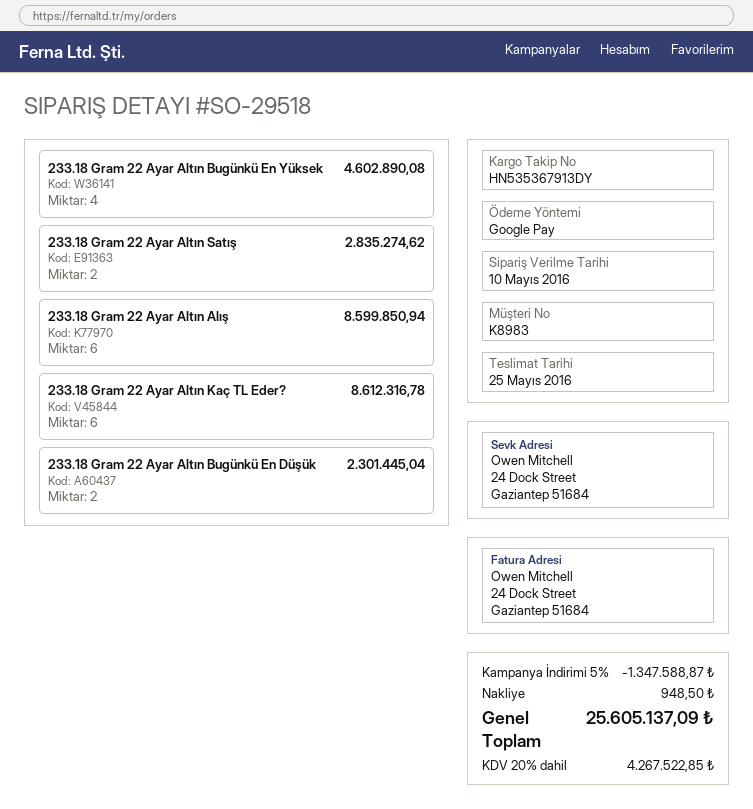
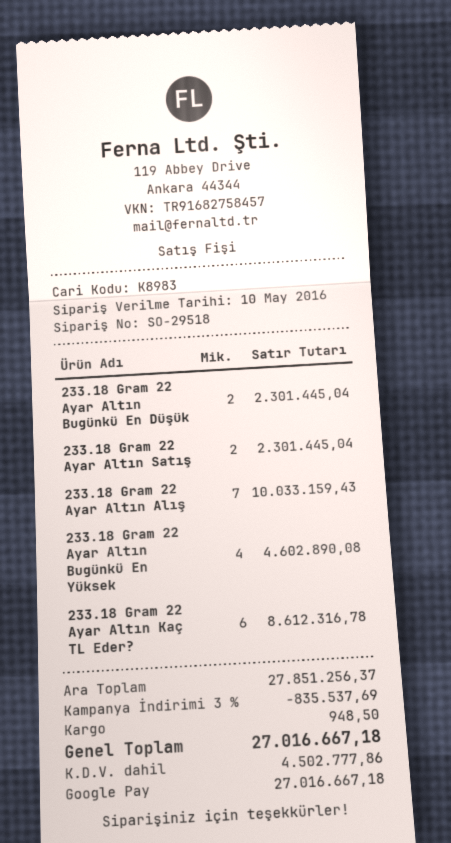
233.18 Gram 22 Ayar Altın Satış: 2 for 2835274.62 -> 2 for 2301445.04
233.18 Gram 22 Ayar Altın Alış: 6 for 8599850.94 -> 7 for 10033159.43
discount: 5% = 1347588.87 -> 3% = 835537.69
tax: 4267522.85 -> 4502777.86
total: 25605137.09 -> 27016667.18

